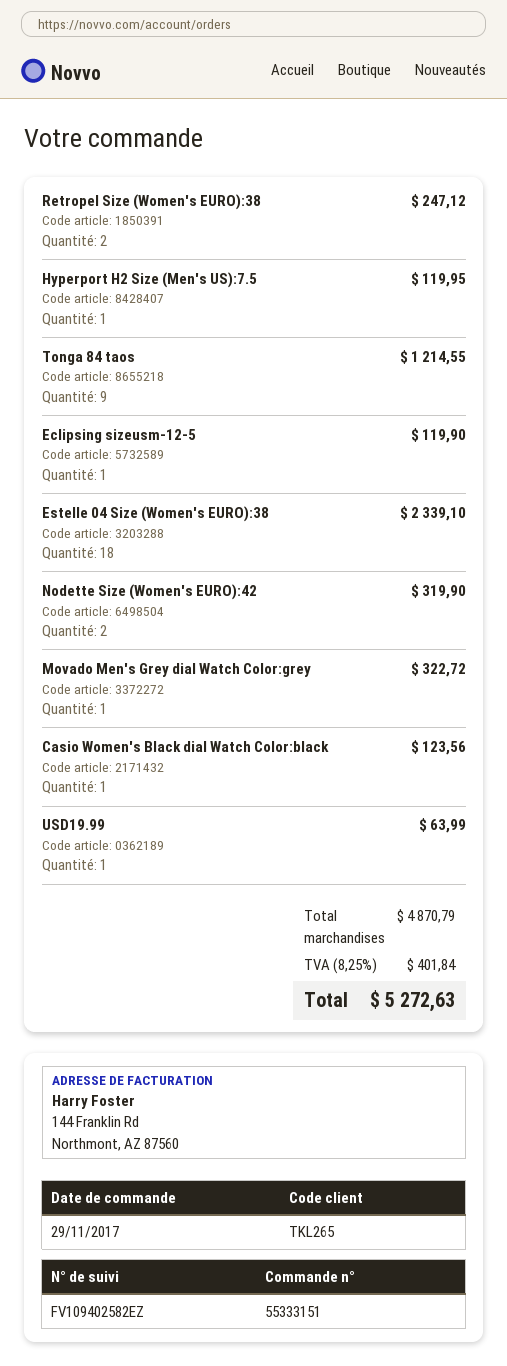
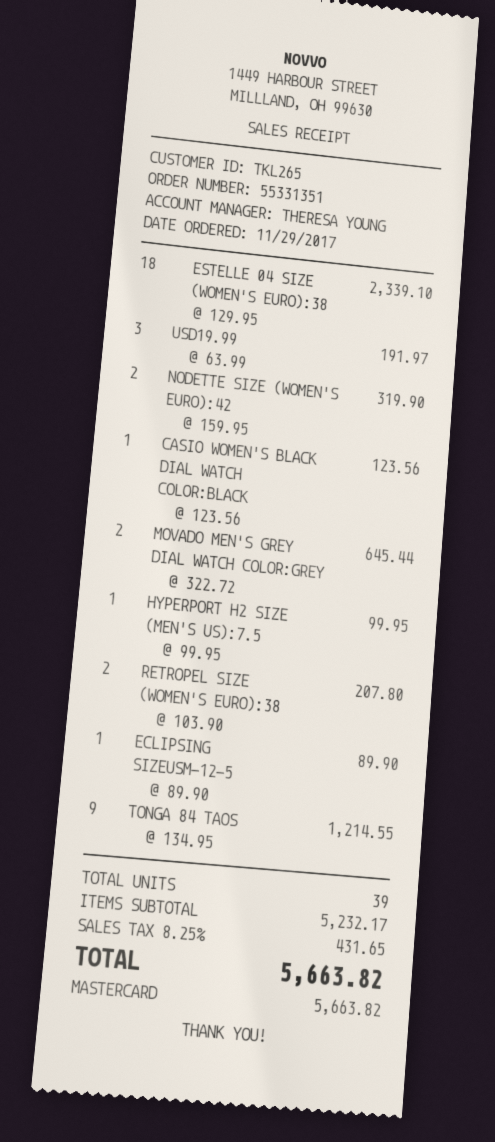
order number: 55333151 -> 55331351
Retropel Size (Women's EURO):38: 2 for 247.12 -> 2 for 207.80
Hyperport H2 Size (Men's US):7.5: 1 for 119.95 -> 1 for 99.95
Eclipsing sizeusm-12-5: 1 for 119.90 -> 1 for 89.90
Movado Men's Grey dial Watch Color:grey: 1 for 322.72 -> 2 for 645.44
USD19.99: 1 for 63.99 -> 3 for 191.97
subtotal: 4870.79 -> 5232.17
tax: 8.25% = 401.84 -> 8.25% = 431.65
total: 5272.63 -> 5663.82

